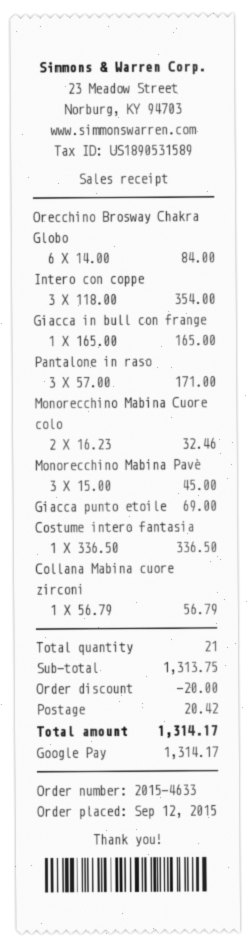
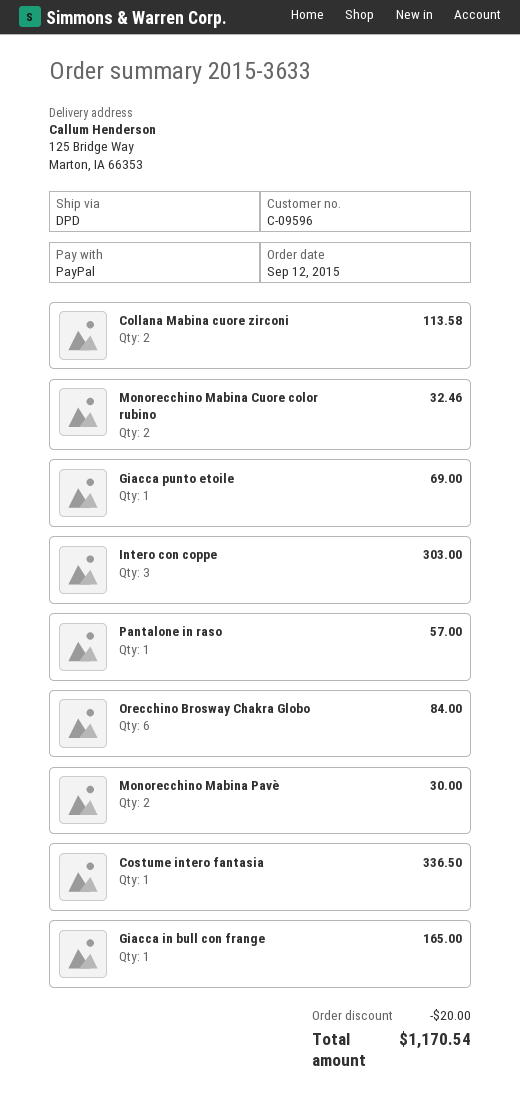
order number: 2015-4633 -> 2015-3633
payment method: Google Pay -> PayPal
Intero con coppe: 3 for 354.00 -> 3 for 303.00
Pantalone in raso: 3 for 171.00 -> 1 for 57.00
Monorecchino Mabina Pavè: 3 for 45.00 -> 2 for 30.00
Collana Mabina cuore zirconi: 1 for 56.79 -> 2 for 113.58
shipping: 20.42 -> none
total: 1314.17 -> 1170.54

